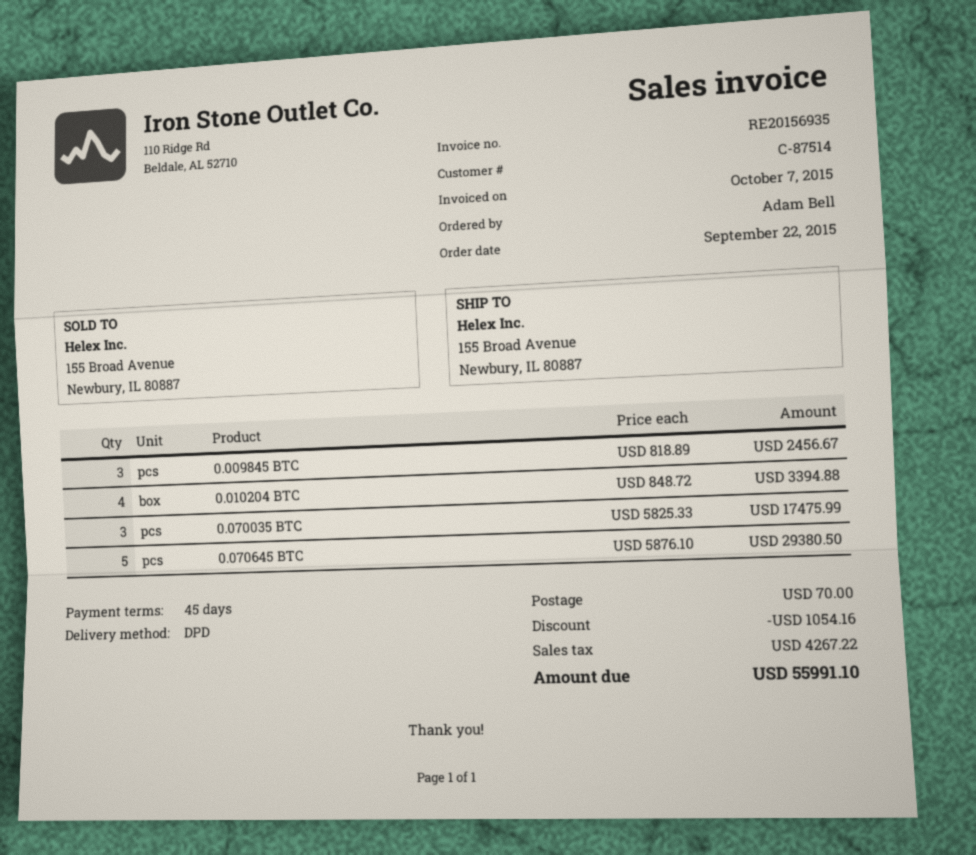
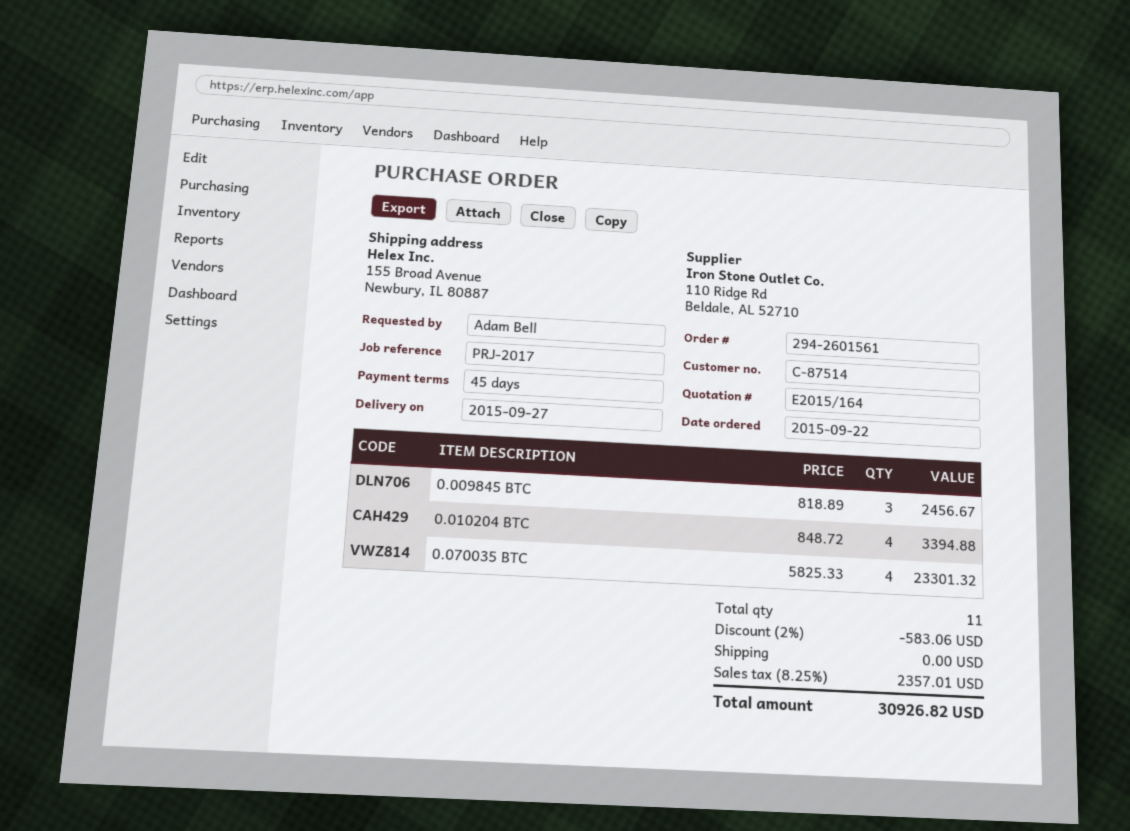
0.070035 BTC: 3 x 5825.33 = 17475.99 -> 4 x 5825.33 = 23301.32
0.070645 BTC: 5 x 5876.10 = 29380.50 -> none
discount: 1054.16 -> 583.06
shipping: 70.00 -> 0.00
tax: 4267.22 -> 2357.01
total: 55991.10 -> 30926.82

